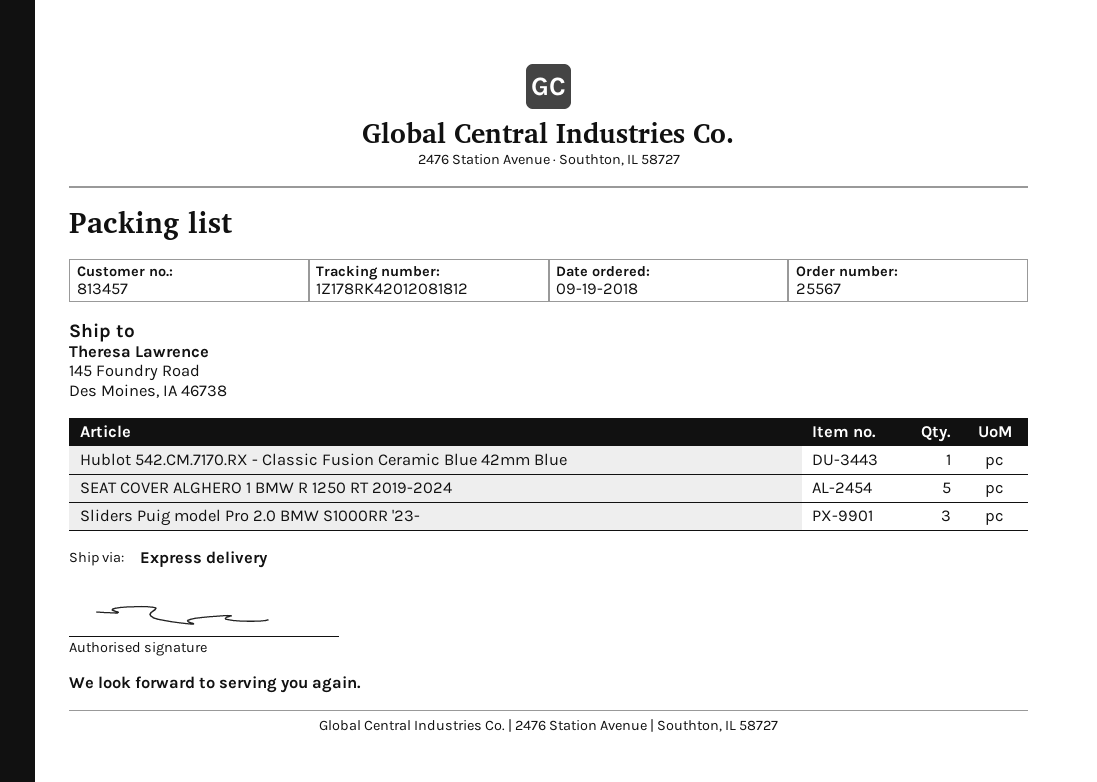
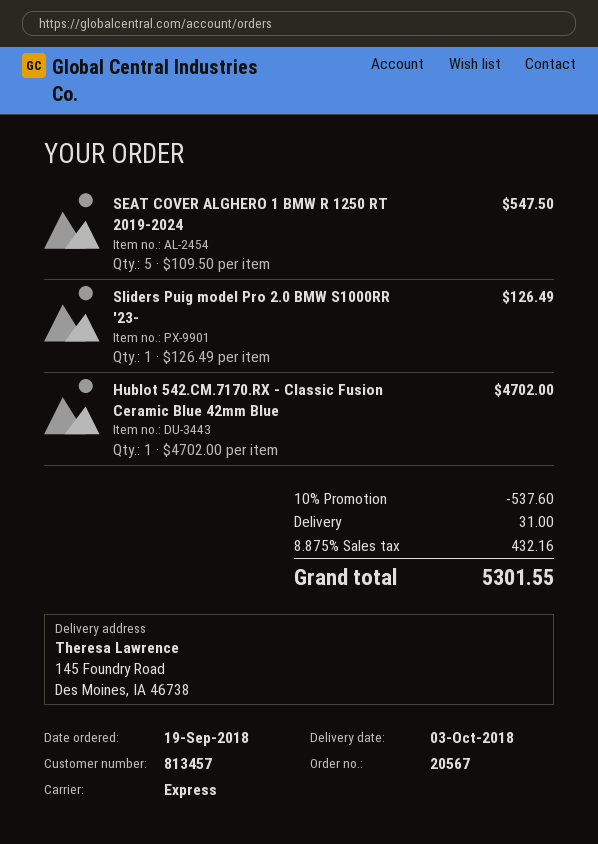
order number: 25567 -> 20567
Sliders Puig model Pro 2.0 BMW S1000RR '23-: 3 -> 1

